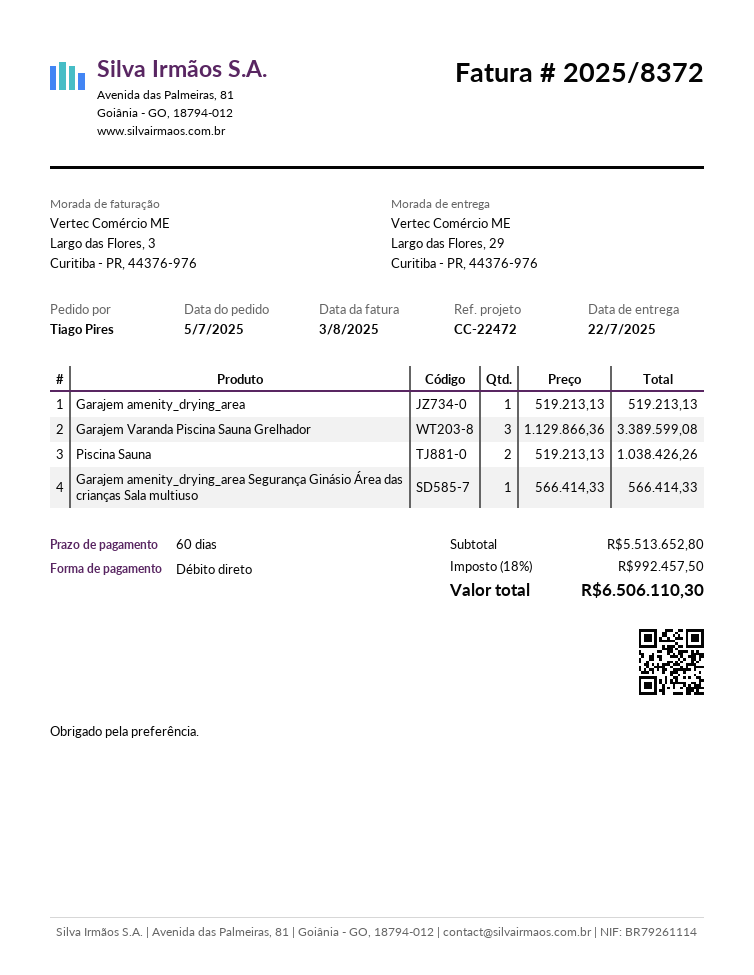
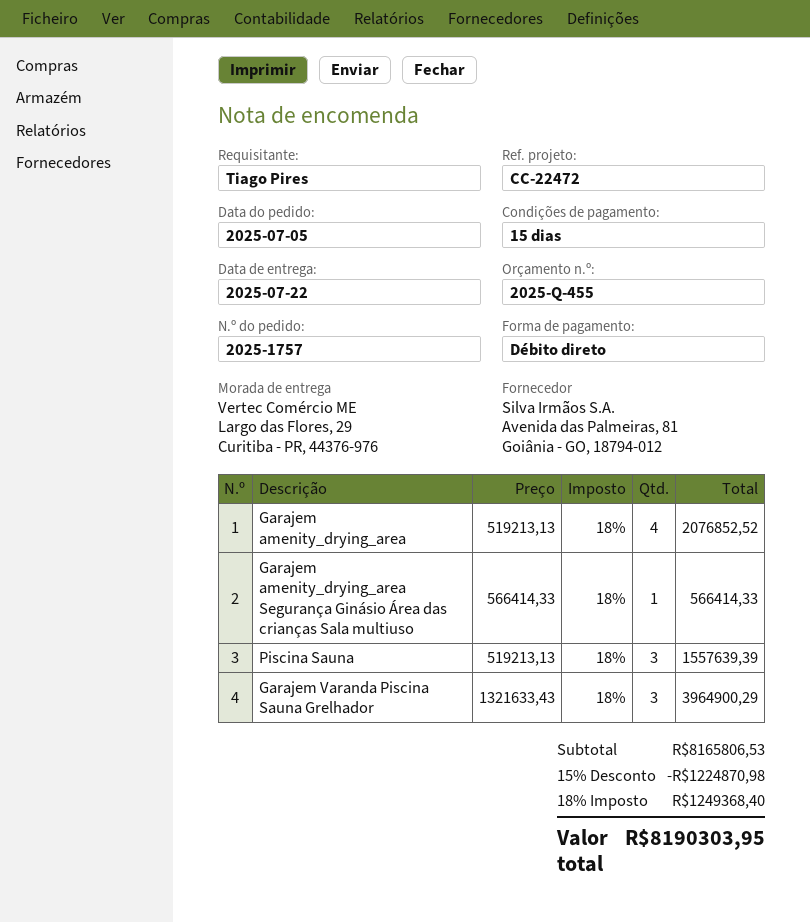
payment terms: 60 days -> 15 days
Garajem amenity_drying_area: 1 x 519213.13 = 519213.13 -> 4 x 519213.13 = 2076852.52
Garajem Varanda Piscina Sauna Grelhador: 3 x 1129866.36 = 3389599.08 -> 3 x 1321633.43 = 3964900.29
Piscina Sauna: 2 x 519213.13 = 1038426.26 -> 3 x 519213.13 = 1557639.39
subtotal: 5513652.80 -> 8165806.53
discount: none -> 15% = 1224870.98
tax: 18% = 992457.50 -> 18% = 1249368.40
total: 6506110.30 -> 8190303.95

